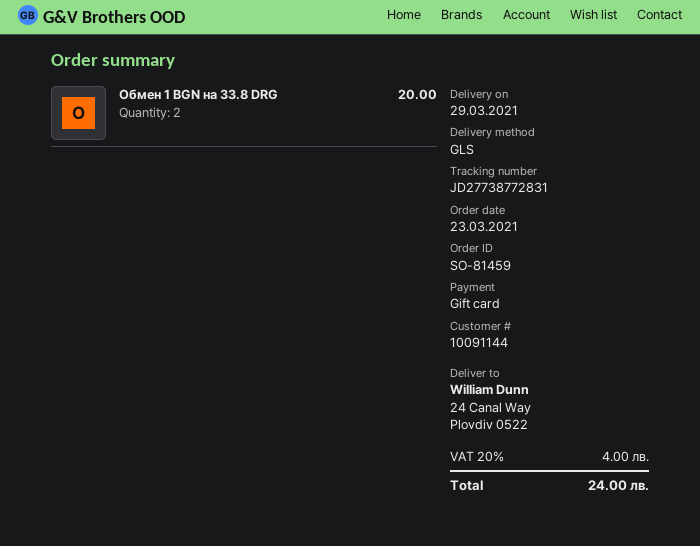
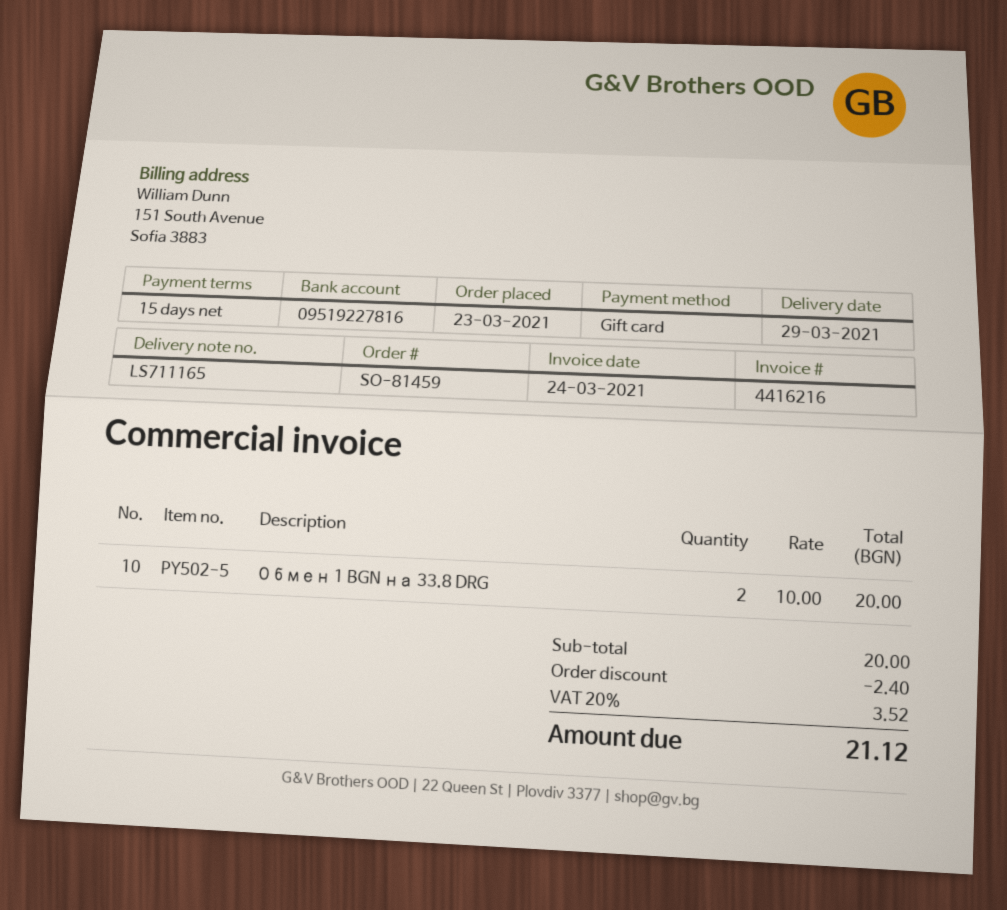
discount: none -> 2.40
tax: 20% = 4.00 -> 20% = 3.52
total: 24.00 -> 21.12

